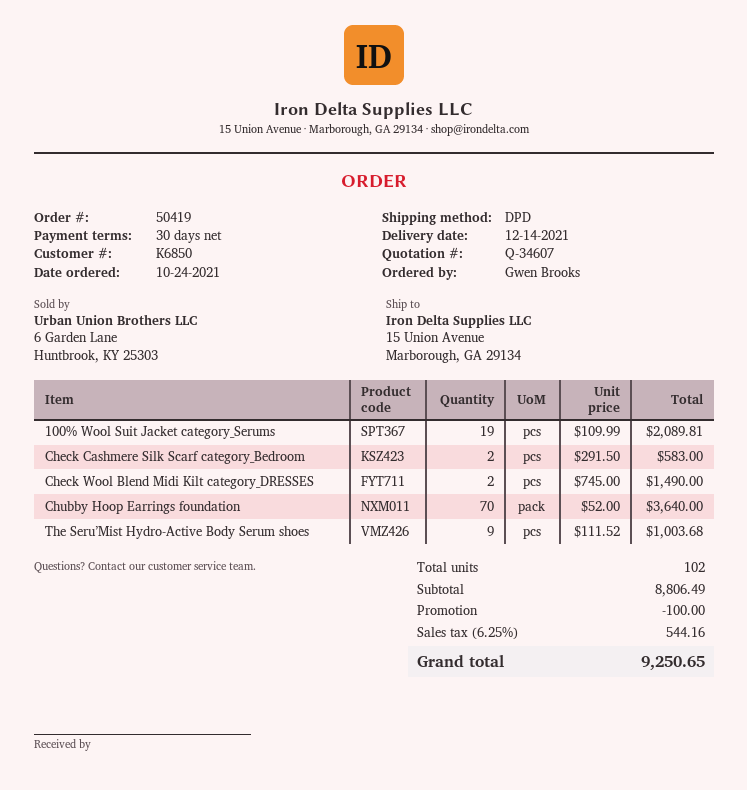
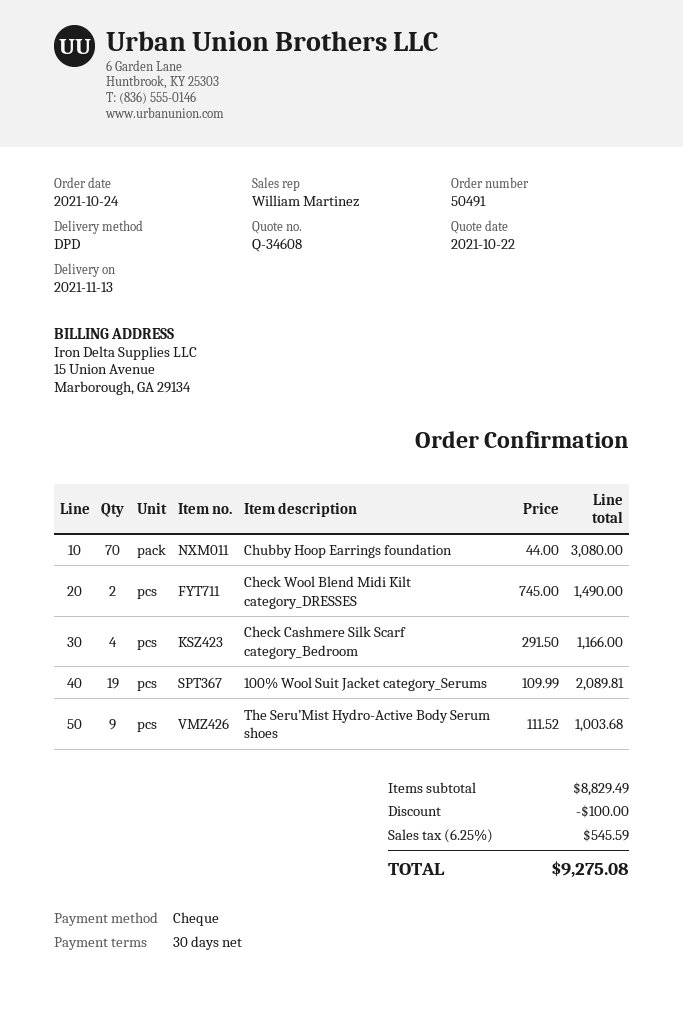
quote number: Q-34607 -> Q-34608
order number: 50419 -> 50491
delivery date: 2021-12-14 -> 2021-11-13
Check Cashmere Silk Scarf category_Bedroom: 2 x 291.50 = 583.00 -> 4 x 291.50 = 1166.00
Chubby Hoop Earrings foundation: 70 x 52.00 = 3640.00 -> 70 x 44.00 = 3080.00
subtotal: 8806.49 -> 8829.49
tax: 6.25% = 544.16 -> 6.25% = 545.59
total: 9250.65 -> 9275.08

